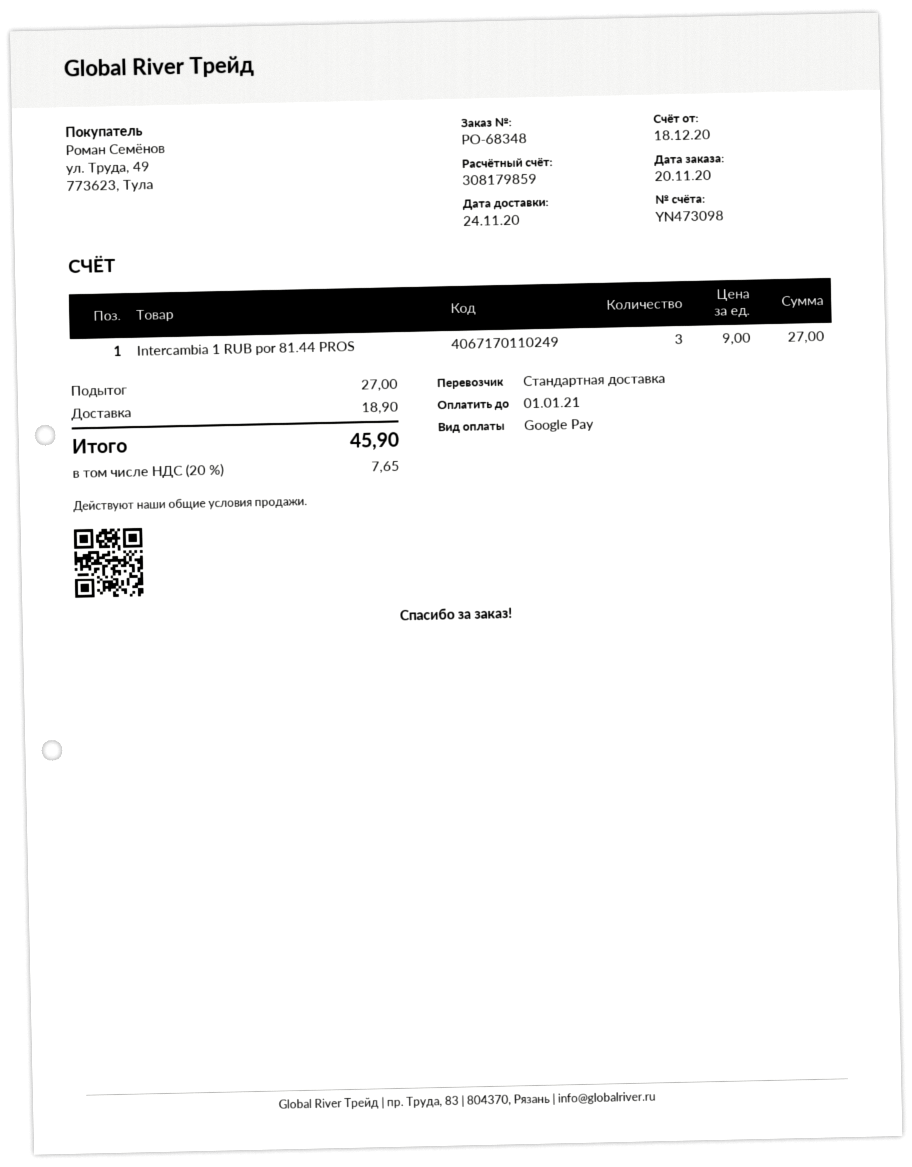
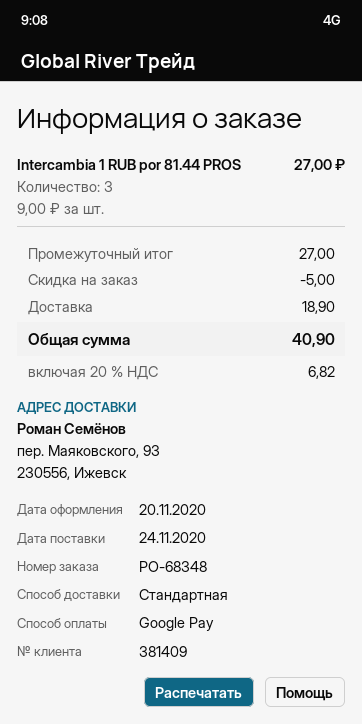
discount: none -> 5.00
tax: 20% = 7.65 -> 20% = 6.82
total: 45.90 -> 40.90

